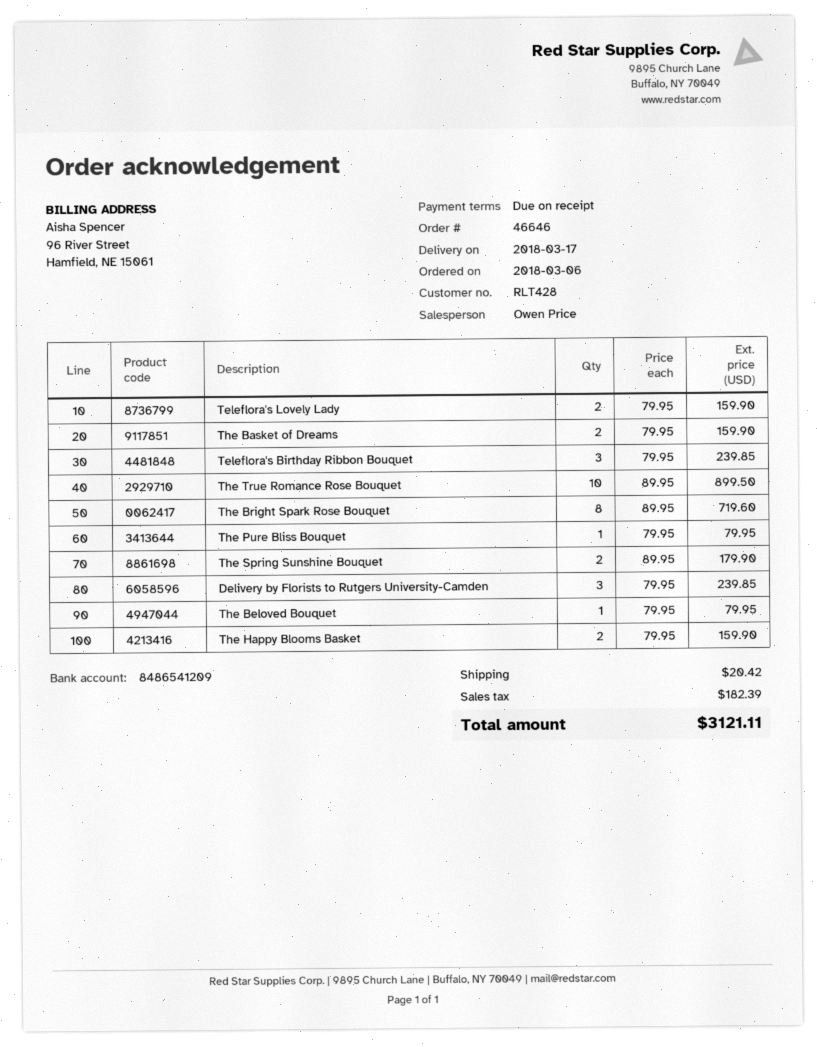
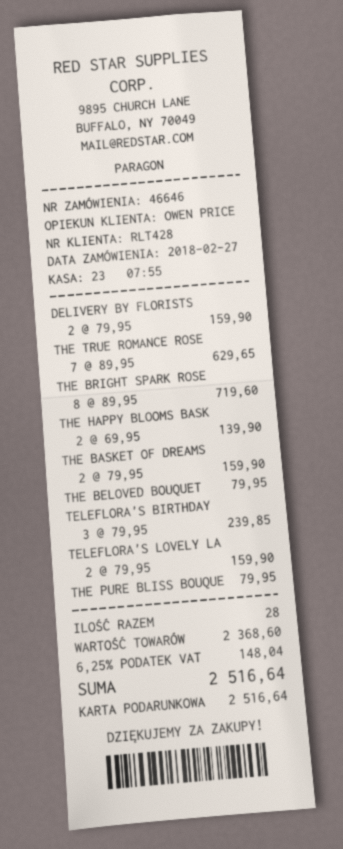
order date: 2018-03-06 -> 2018-02-27
The True Romance Rose Bouquet: 10 x 89.95 = 899.50 -> 7 x 89.95 = 629.65
The Spring Sunshine Bouquet: 2 x 89.95 = 179.90 -> none
Delivery by Florists to Rutgers University-Camden: 3 x 79.95 = 239.85 -> 2 x 79.95 = 159.90
The Happy Blooms Basket: 2 x 79.95 = 159.90 -> 2 x 69.95 = 139.90
shipping: 20.42 -> none
tax: 182.39 -> 148.04
total: 3121.11 -> 2516.64

